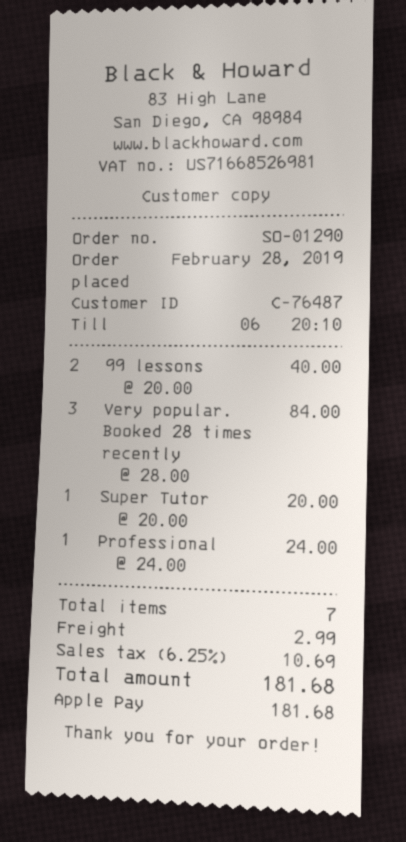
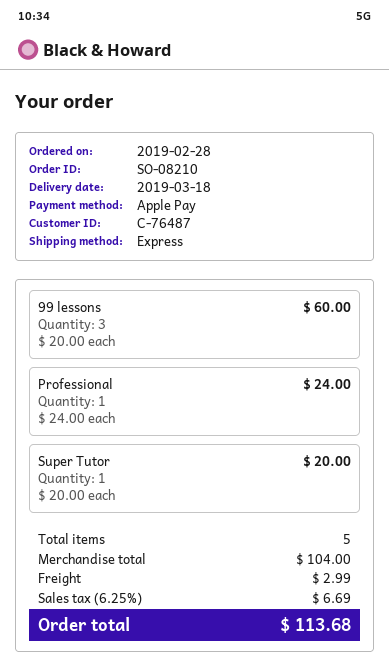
order number: SO-01290 -> SO-08210
99 lessons: 2 x 20.00 = 40.00 -> 3 x 20.00 = 60.00
Very popular. Booked 28 times recently: 3 x 28.00 = 84.00 -> none
total quantity: 7 -> 5
tax: 6.25% = 10.69 -> 6.25% = 6.69
total: 181.68 -> 113.68

